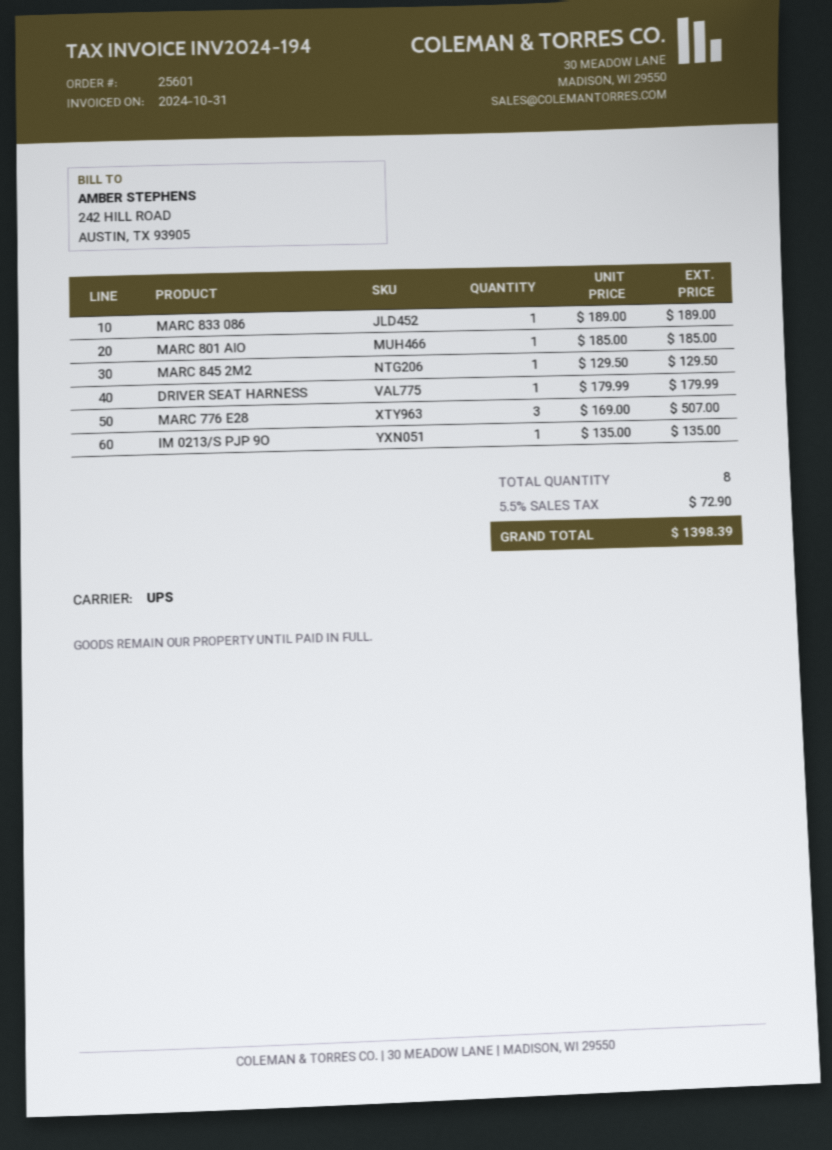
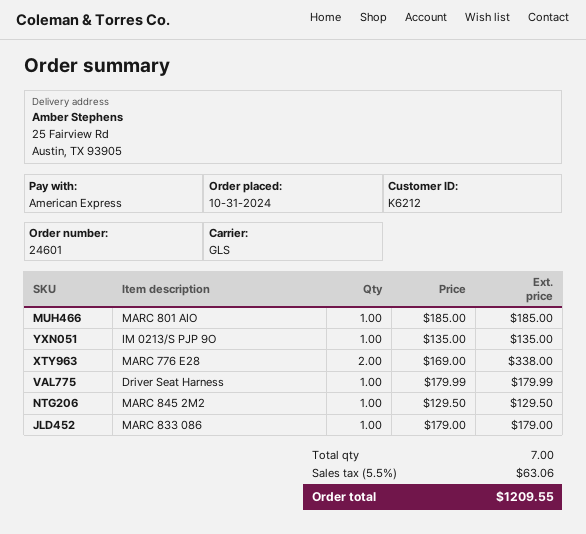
order number: 25601 -> 24601
shipping method: UPS -> GLS
MARC 833 086: 1 x 189.00 = 189.00 -> 1 x 179.00 = 179.00
MARC 776 E28: 3 x 169.00 = 507.00 -> 2 x 169.00 = 338.00
total quantity: 8 -> 7
tax: 5.5% = 72.90 -> 5.5% = 63.06
total: 1398.39 -> 1209.55

